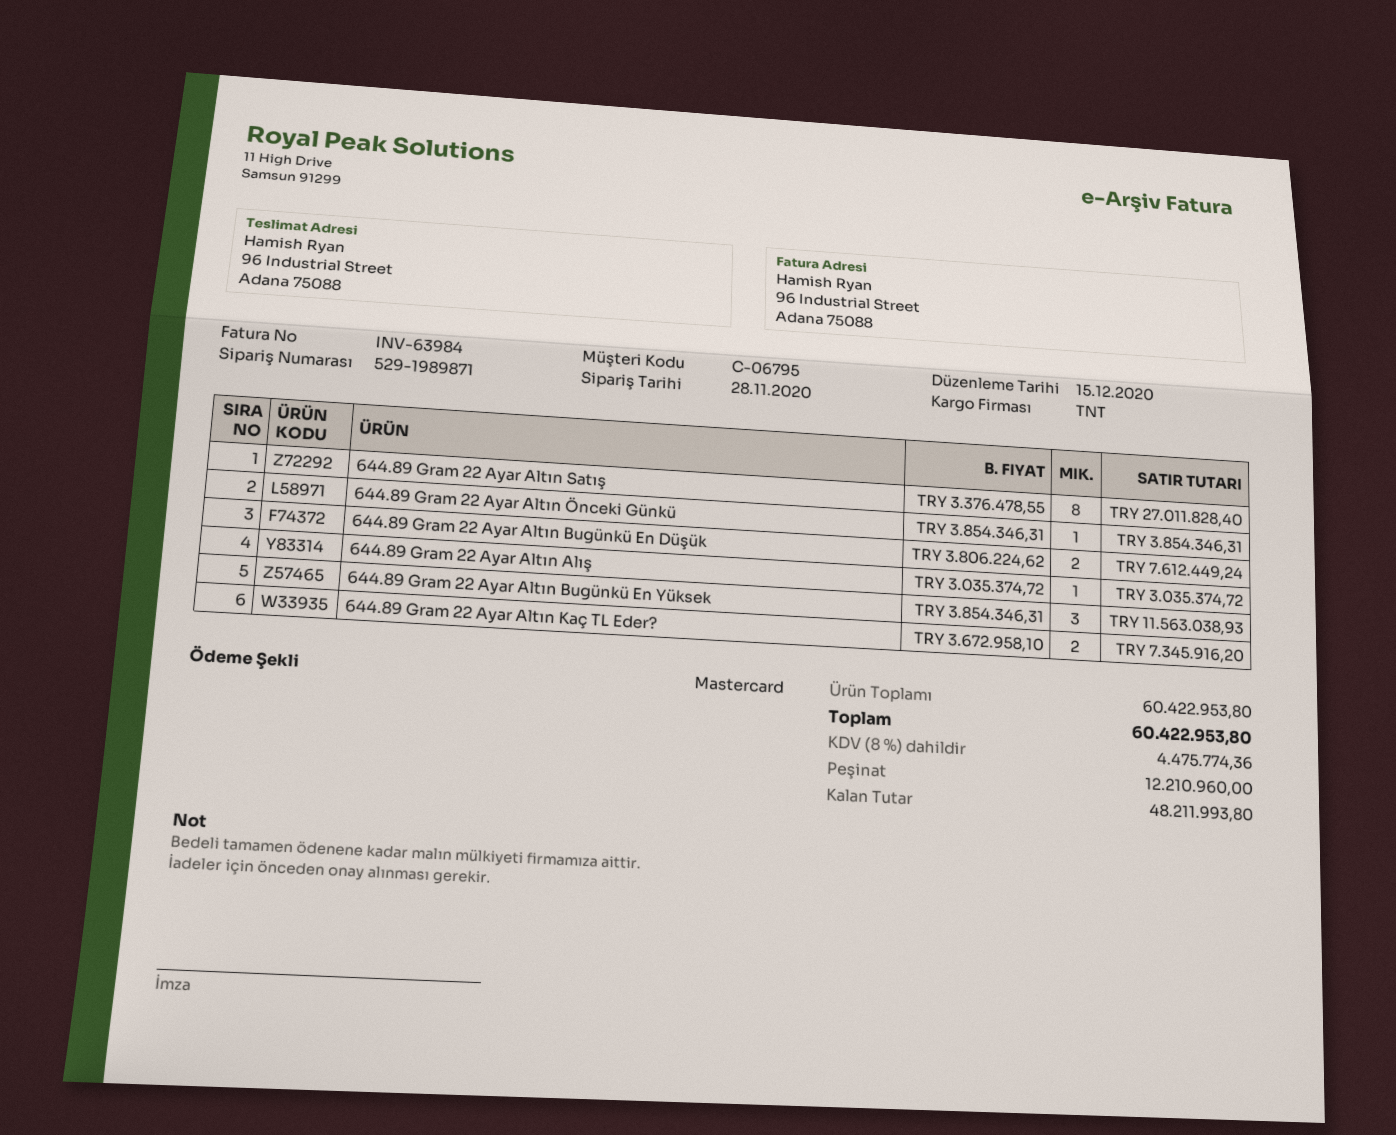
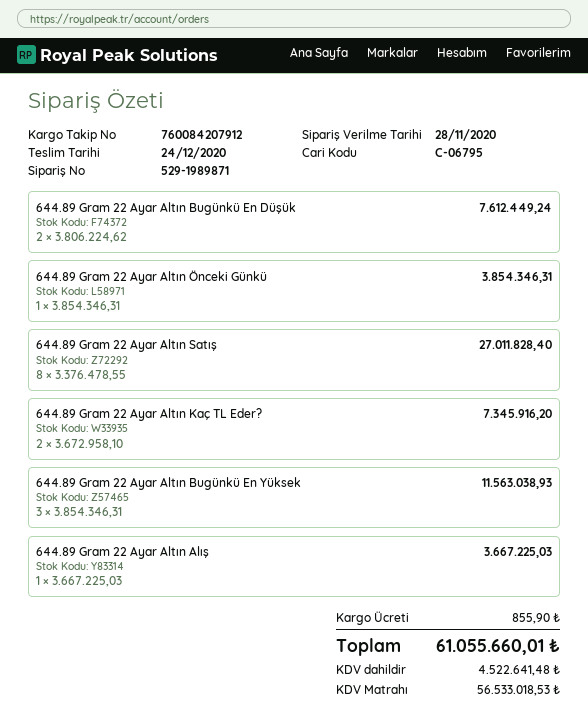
644.89 Gram 22 Ayar Altın Alış: 1 x 3035374.72 = 3035374.72 -> 1 x 3667225.03 = 3667225.03
shipping: none -> 855.90
tax: 4475774.36 -> 4522641.48
total: 60422953.80 -> 61055660.01

